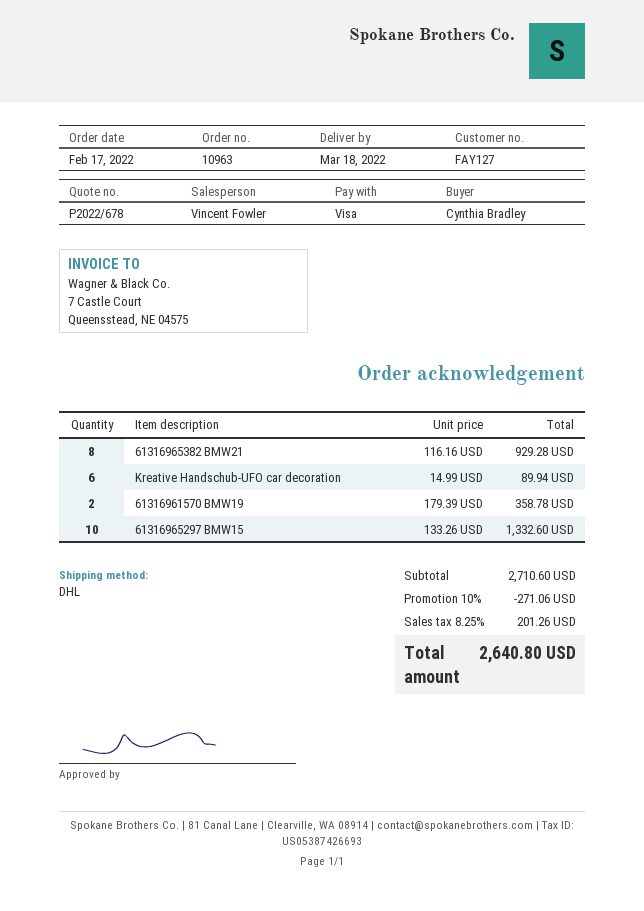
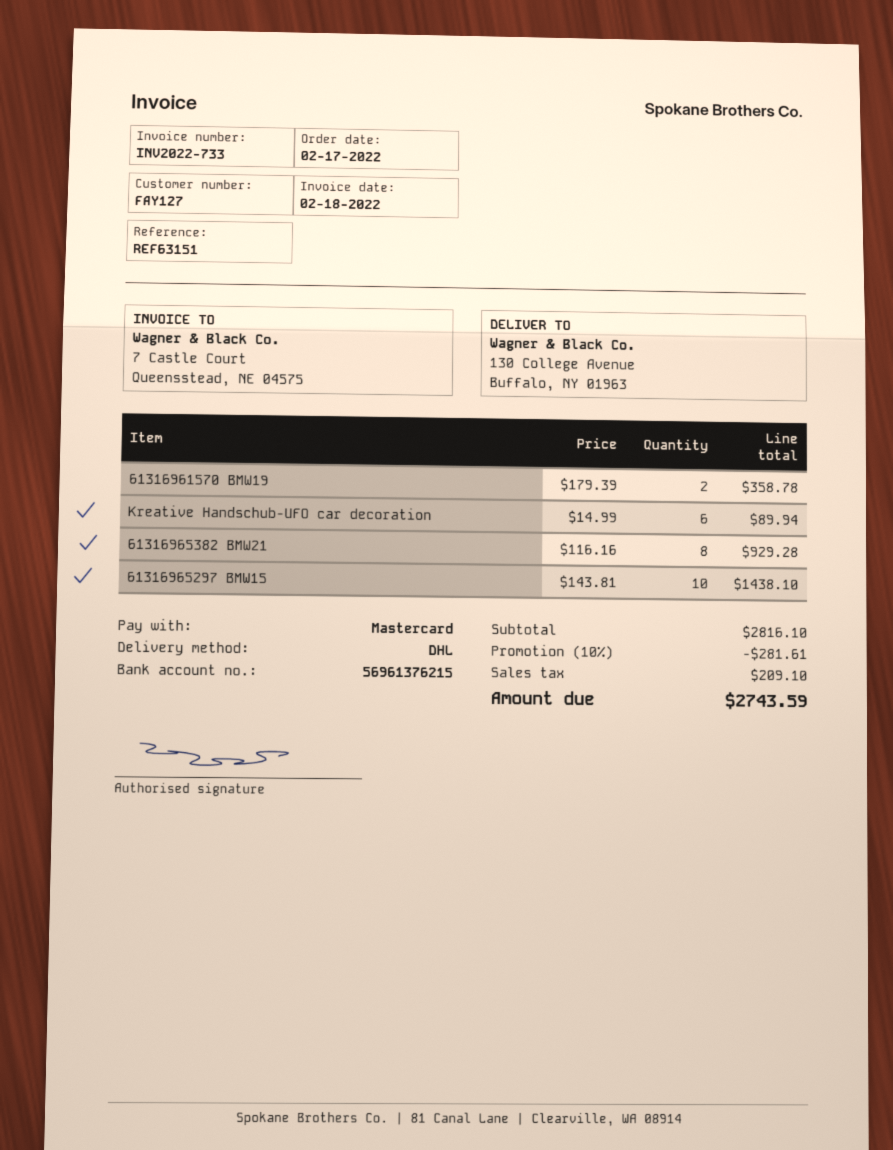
payment method: Visa -> Mastercard
61316965297 BMW15: 10 x 133.26 = 1332.60 -> 10 x 143.81 = 1438.10
subtotal: 2710.60 -> 2816.10
discount: 10% = 271.06 -> 10% = 281.61
tax: 201.26 -> 209.10
total: 2640.80 -> 2743.59

